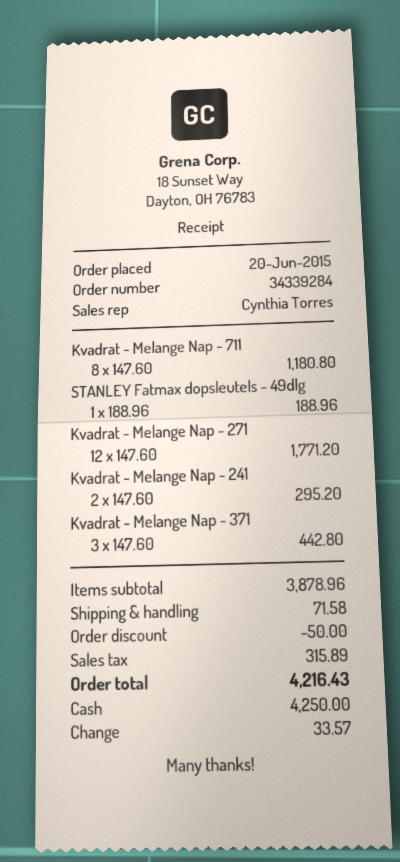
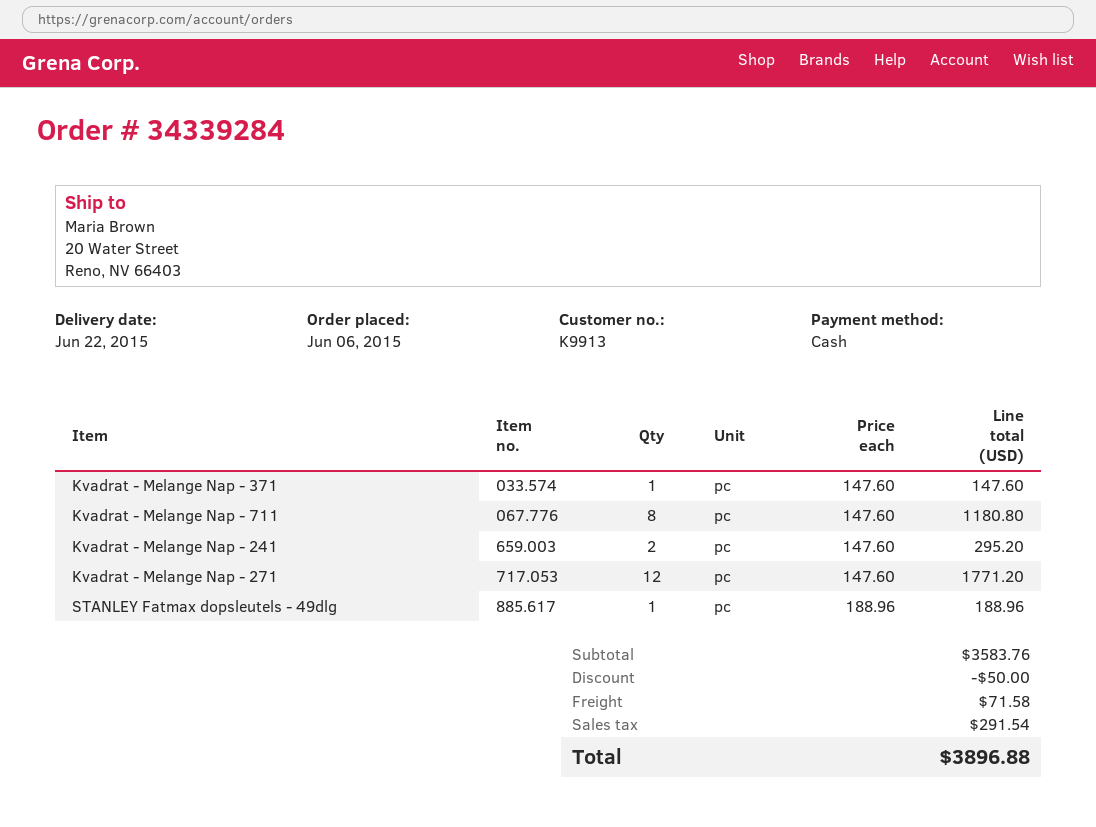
order date: 2015-06-20 -> 2015-06-06
Kvadrat - Melange Nap - 371: 3 x 147.60 = 442.80 -> 1 x 147.60 = 147.60
subtotal: 3878.96 -> 3583.76
tax: 315.89 -> 291.54
total: 4216.43 -> 3896.88

